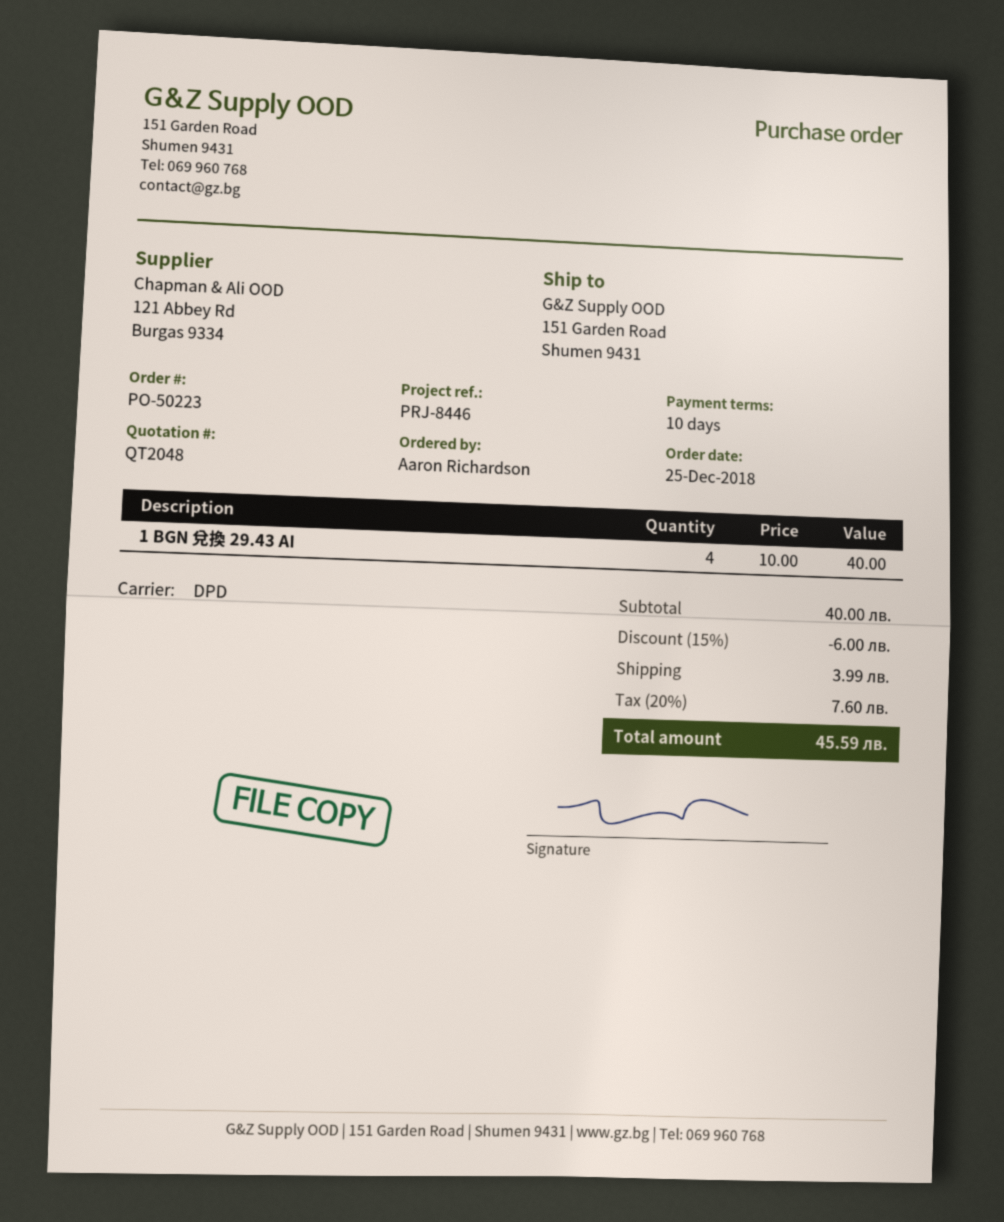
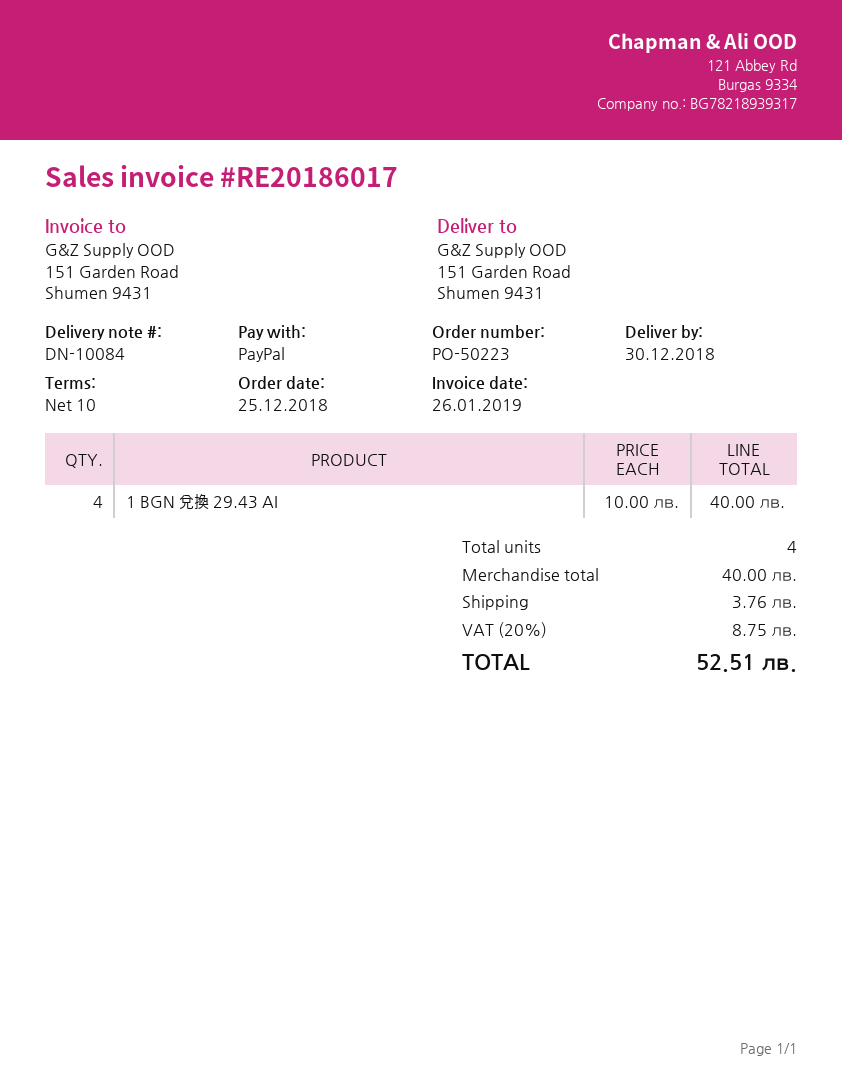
discount: 15% = 6.00 -> none
shipping: 3.99 -> 3.76
tax: 20% = 7.60 -> 20% = 8.75
total: 45.59 -> 52.51

